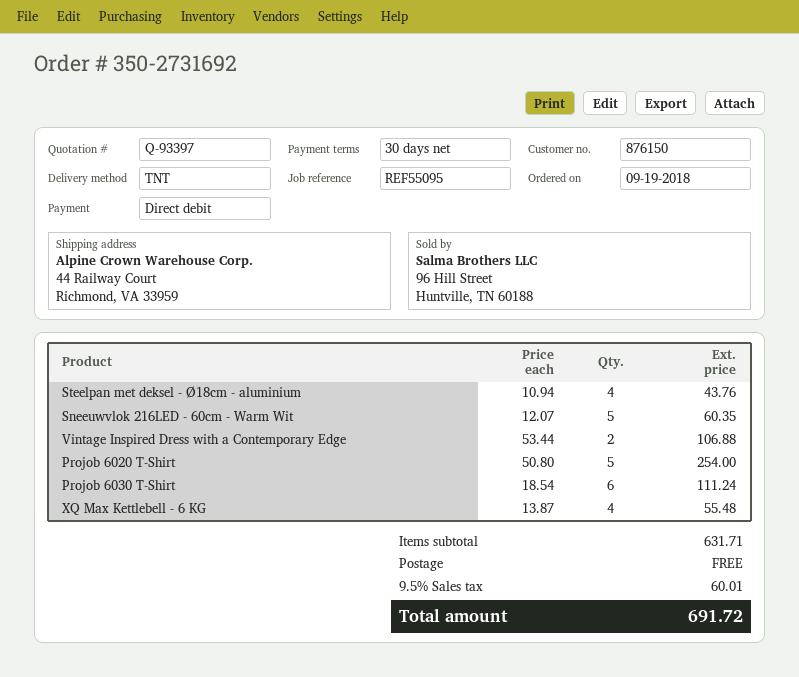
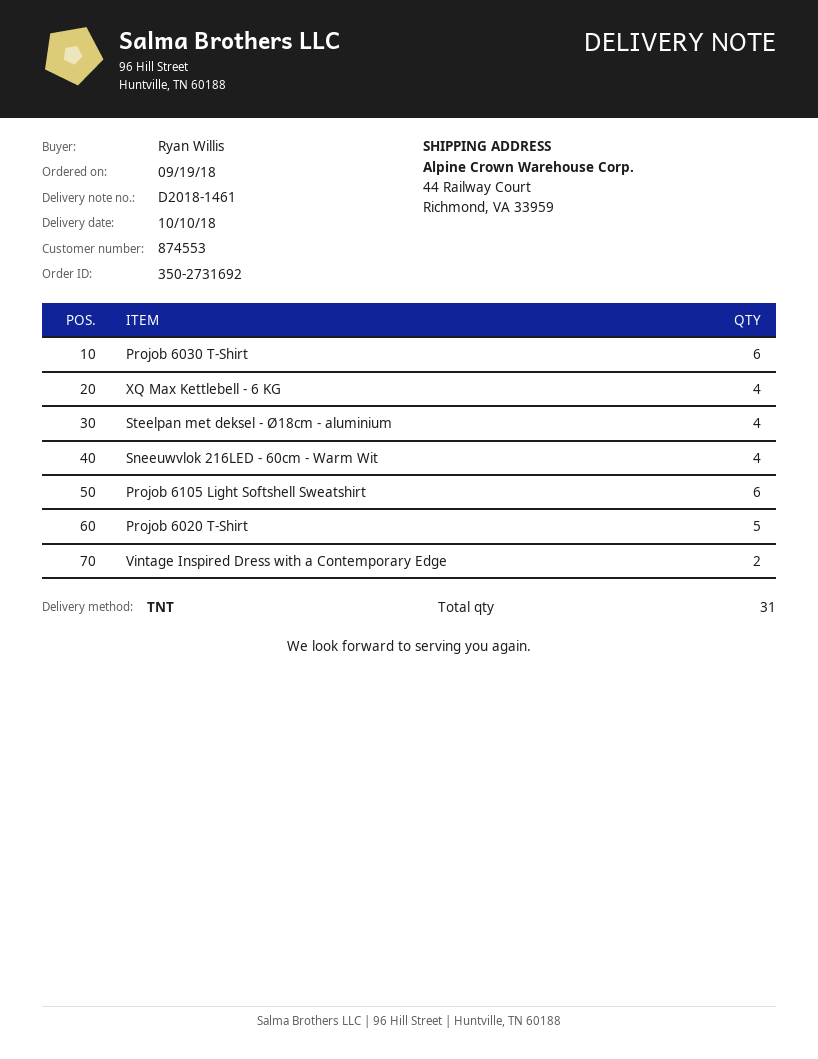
customer number: 876150 -> 874553
Sneeuwvlok 216LED - 60cm - Warm Wit: 5 -> 4
Projob 6105 Light Softshell Sweatshirt: none -> 6

